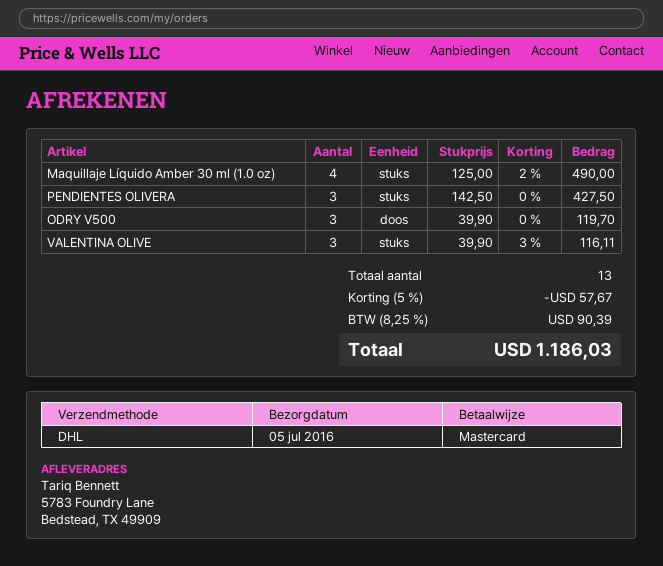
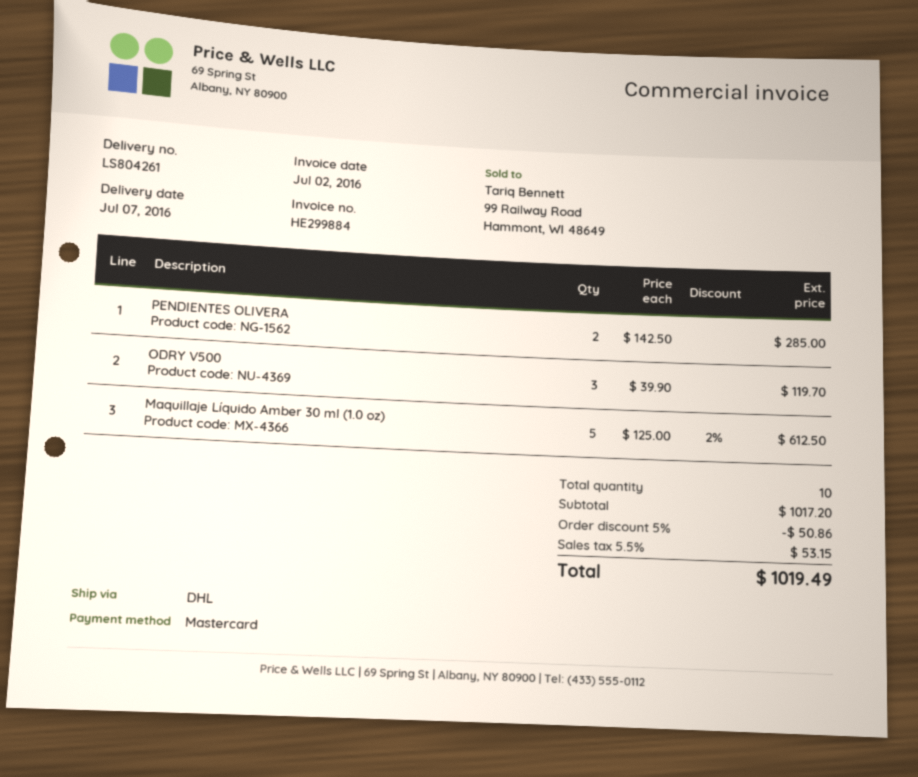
delivery date: 2016-07-05 -> 2016-07-07
Maquillaje Líquido Amber 30 ml (1.0 oz): 4 x 125.00 - 2% = 490.00 -> 5 x 125.00 - 2% = 612.50
PENDIENTES OLIVERA: 3 x 142.50 = 427.50 -> 2 x 142.50 = 285.00
VALENTINA OLIVE: 3 x 39.90 - 3% = 116.11 -> none
total quantity: 13 -> 10
discount: 5% = 57.67 -> 5% = 50.86
tax: 8.25% = 90.39 -> 5.5% = 53.15
total: 1186.03 -> 1019.49

